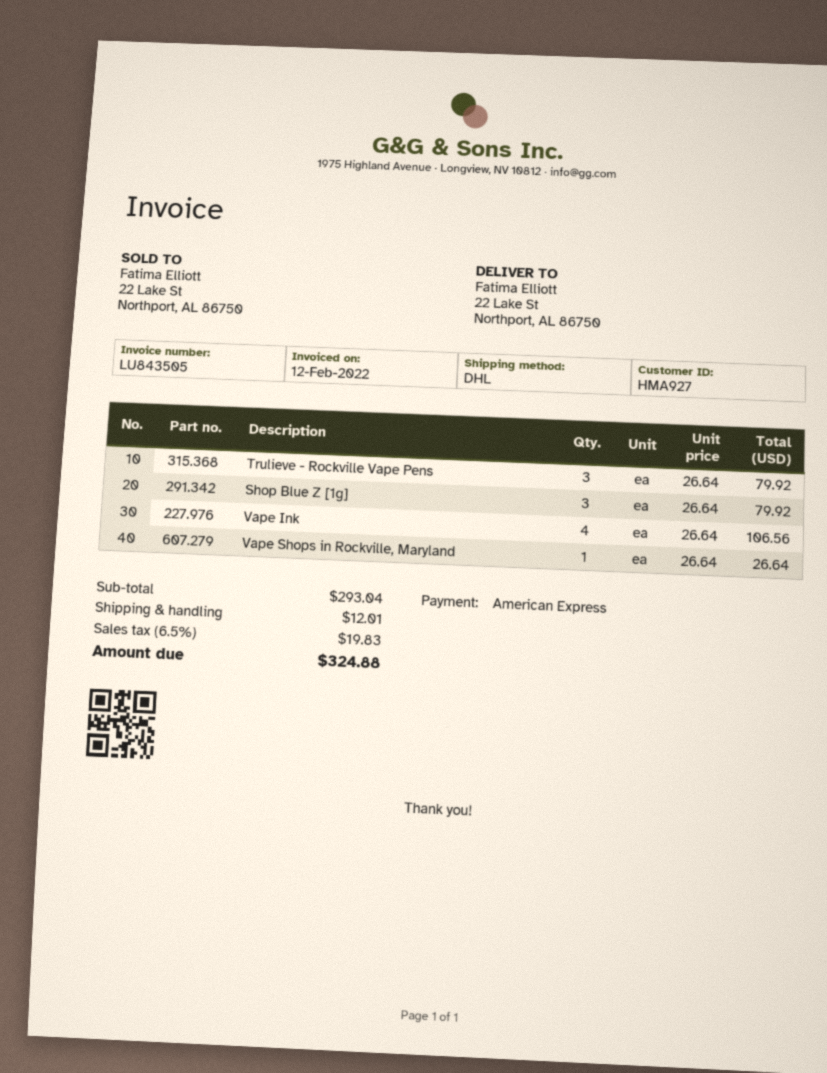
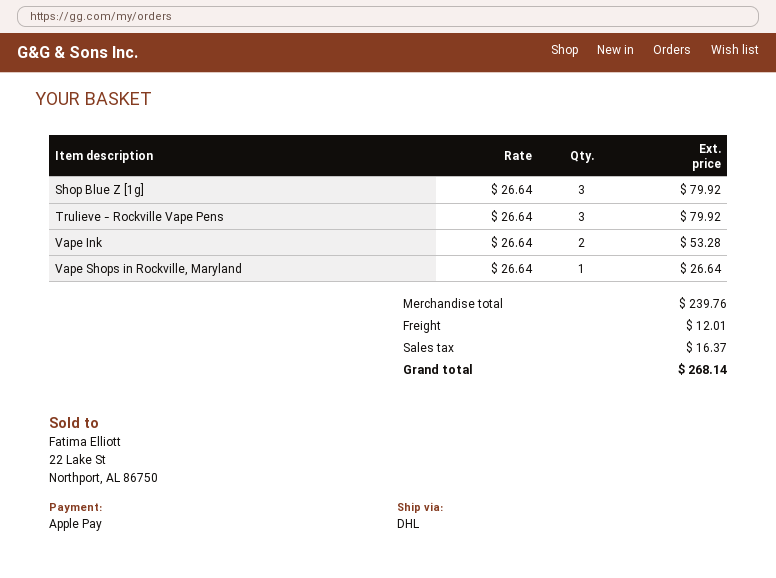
payment method: American Express -> Apple Pay
Vape Ink: 4 x 26.64 = 106.56 -> 2 x 26.64 = 53.28
subtotal: 293.04 -> 239.76
tax: 19.83 -> 16.37
total: 324.88 -> 268.14

